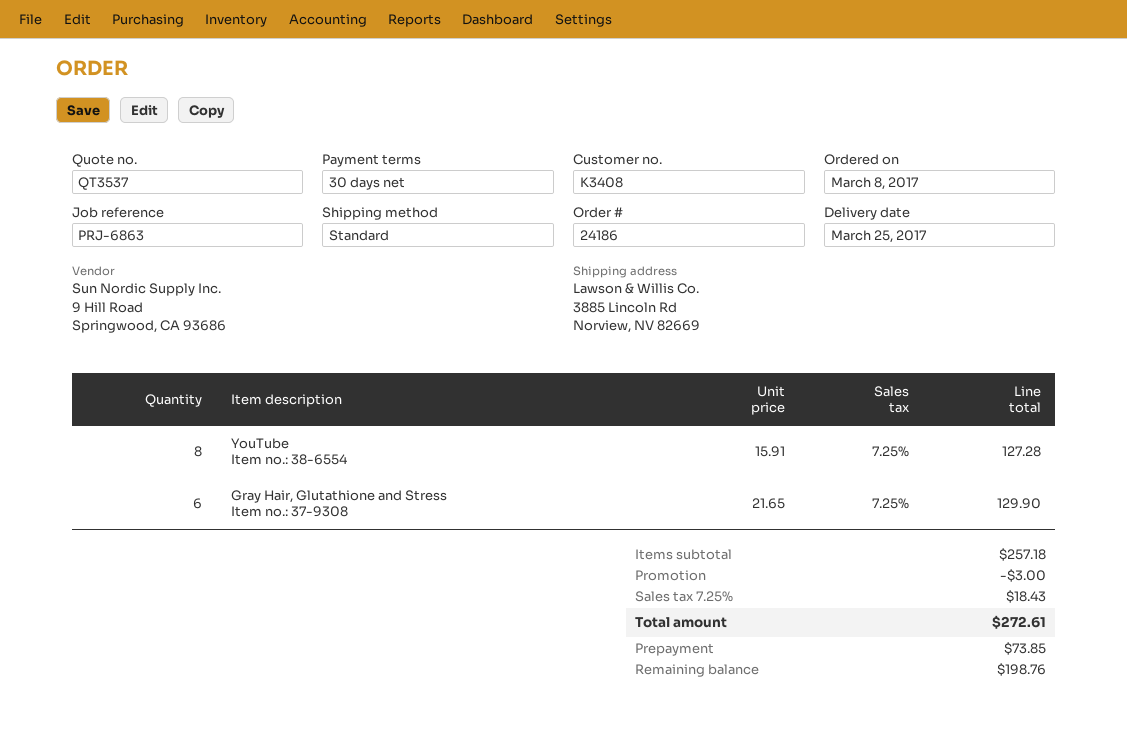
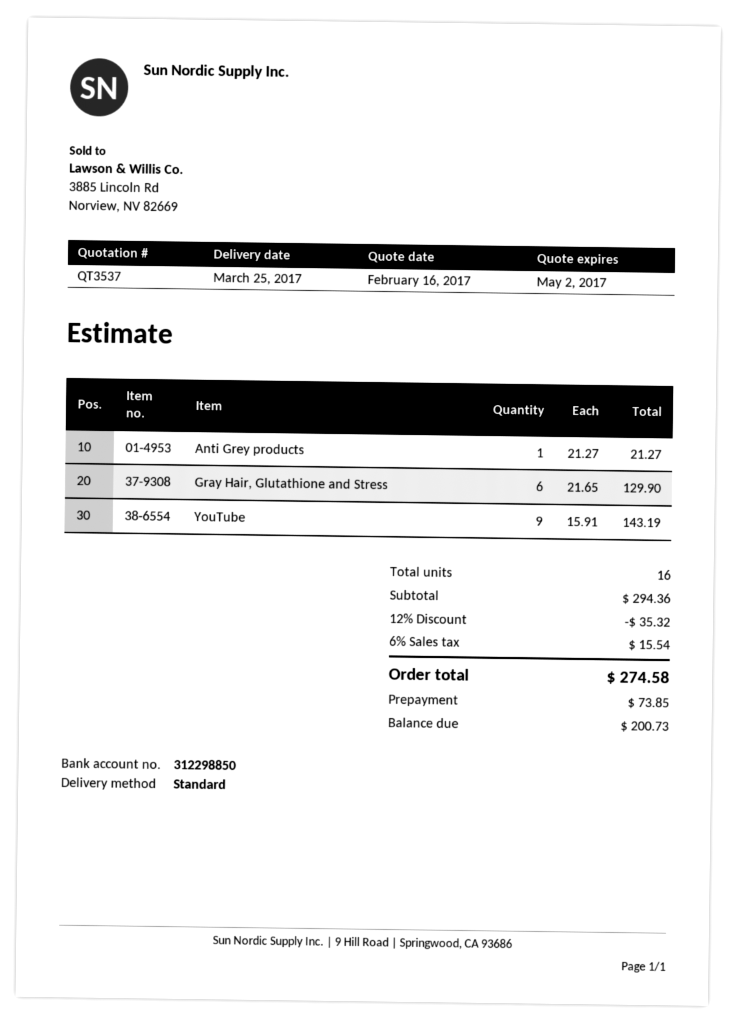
YouTube: 8 x 15.91 = 127.28 -> 9 x 15.91 = 143.19
Anti Grey products: none -> 1 x 21.27 = 21.27
subtotal: 257.18 -> 294.36
discount: 3.00 -> 35.32
tax: 7.25% = 18.43 -> 6% = 15.54
total: 272.61 -> 274.58
balance: 198.76 -> 200.73

